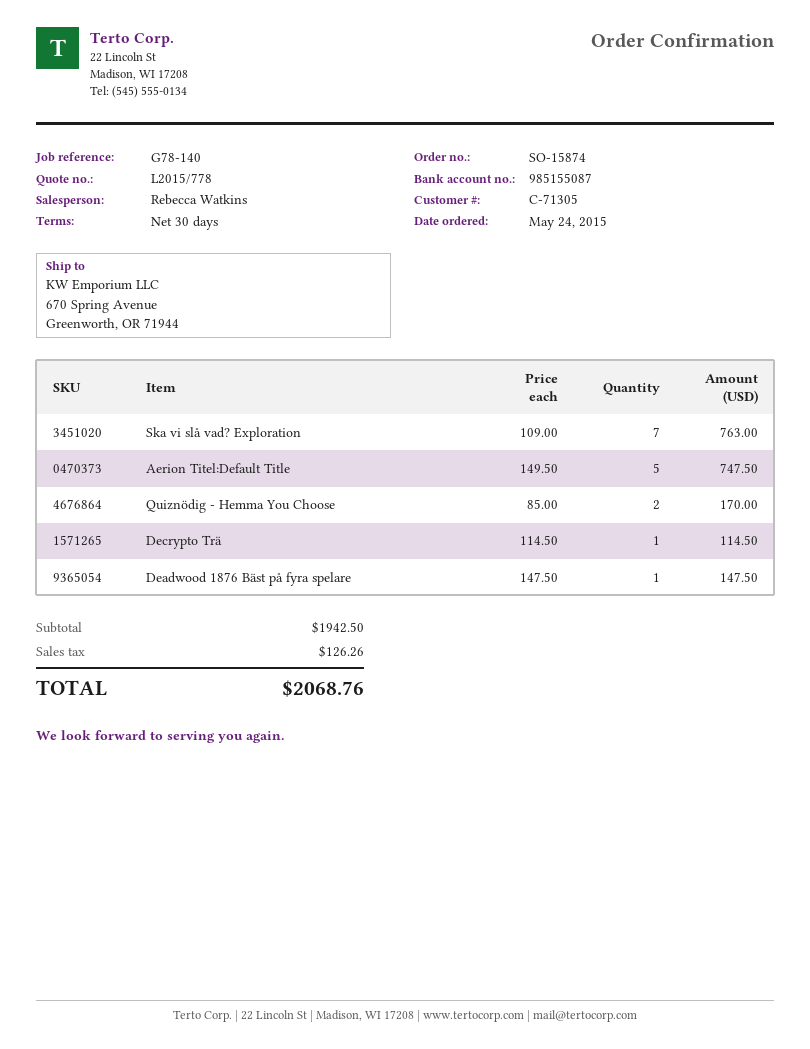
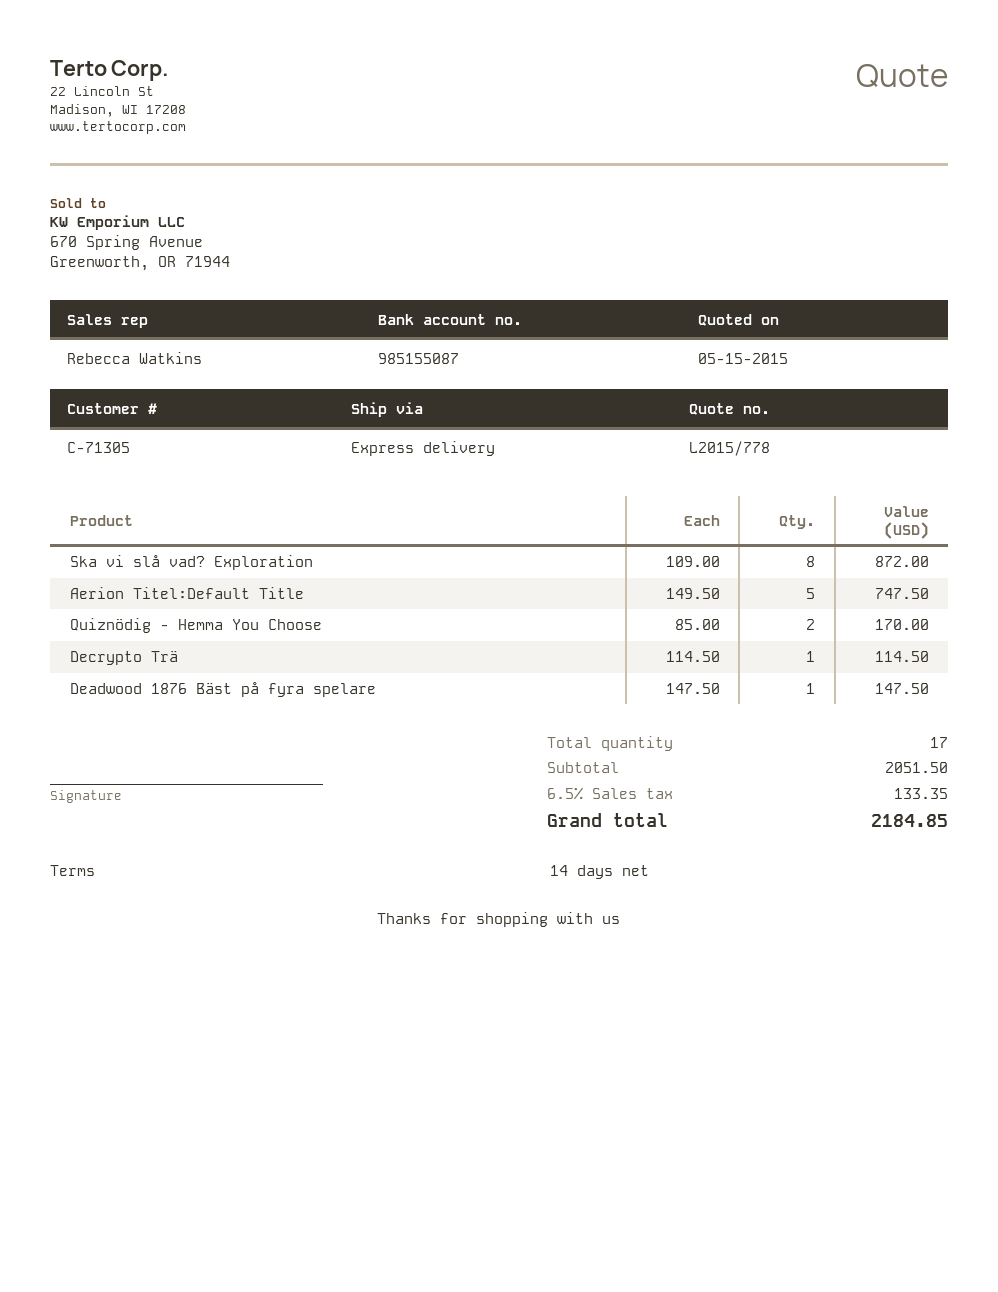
payment terms: 30 days -> 14 days
Ska vi slå vad? Exploration: 7 x 109.00 = 763.00 -> 8 x 109.00 = 872.00
subtotal: 1942.50 -> 2051.50
tax: 126.26 -> 133.35
total: 2068.76 -> 2184.85

